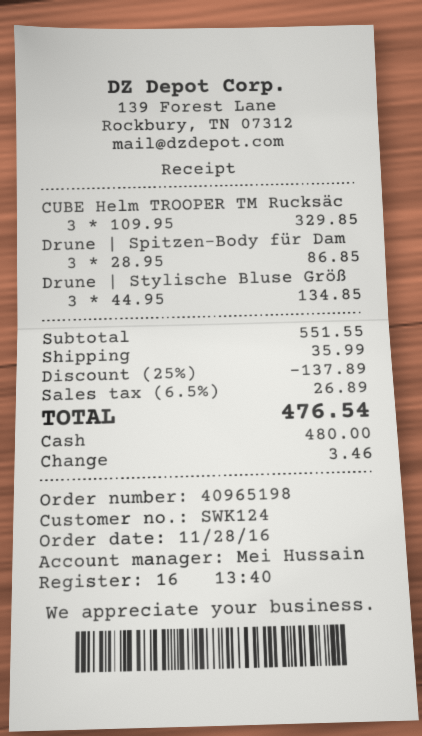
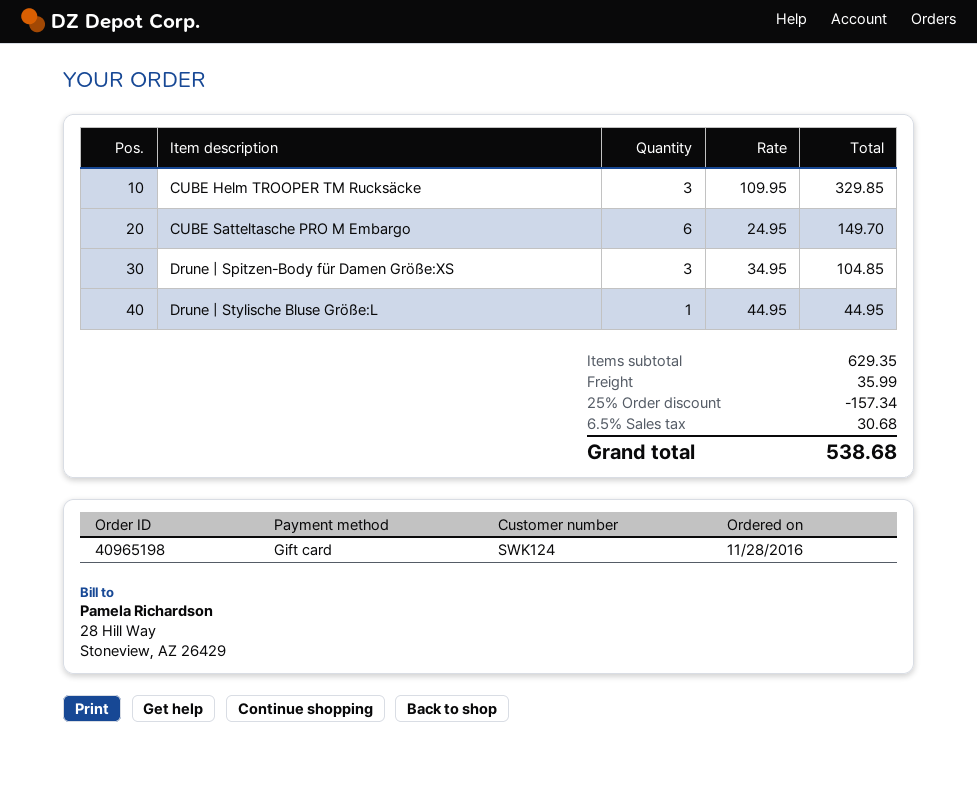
payment method: cash -> gift card
Drune | Spitzen-Body für Dam: 3 x 28.95 = 86.85 -> 3 x 34.95 = 104.85
Drune | Stylische Bluse Größ: 3 x 44.95 = 134.85 -> 1 x 44.95 = 44.95
CUBE Satteltasche PRO M Embargo: none -> 6 x 24.95 = 149.70
subtotal: 551.55 -> 629.35
discount: 25% = 137.89 -> 25% = 157.34
tax: 6.5% = 26.89 -> 6.5% = 30.68
total: 476.54 -> 538.68

